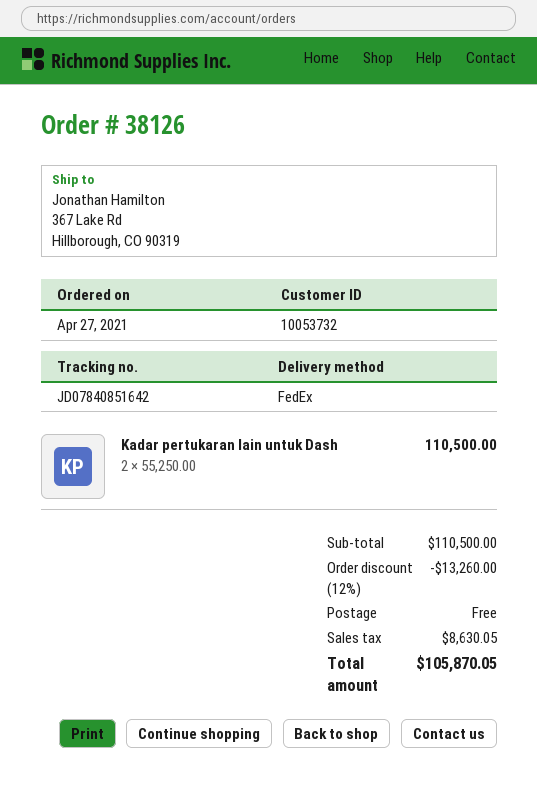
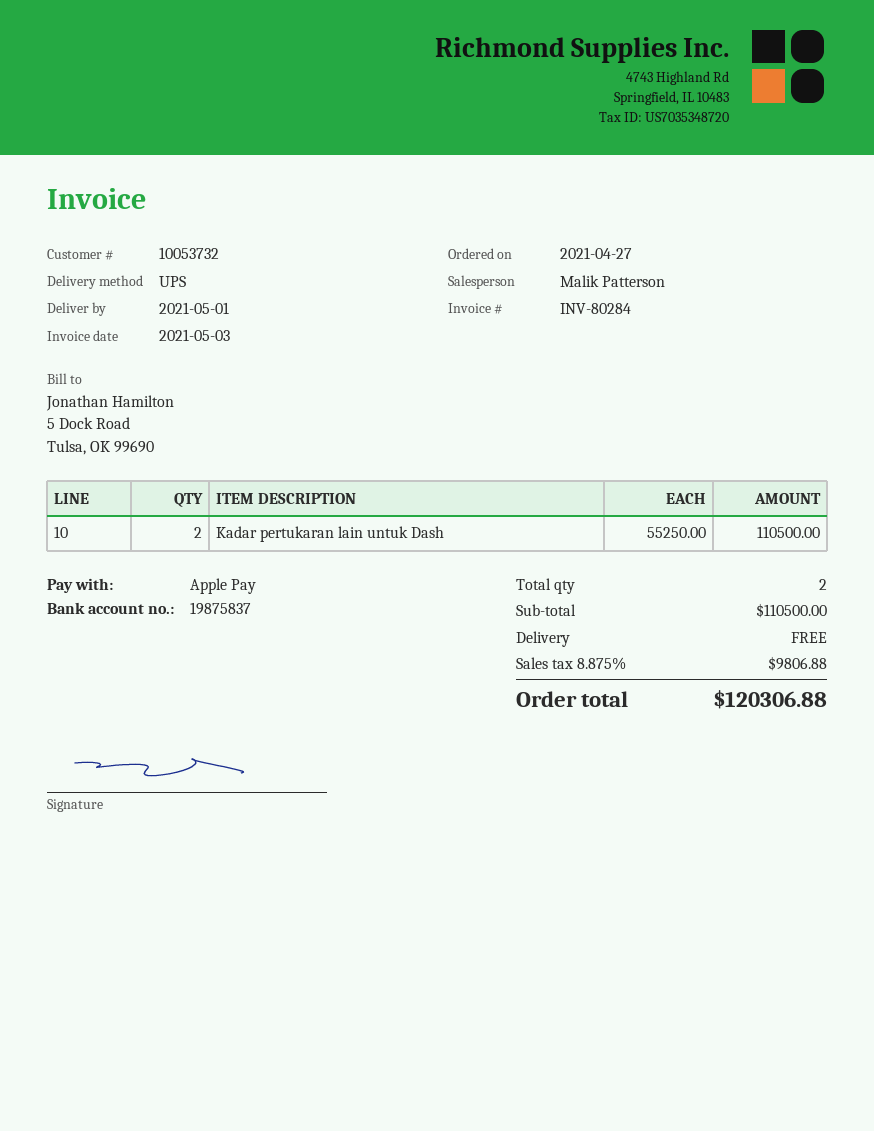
shipping method: FedEx -> UPS
discount: 12% = 13260.00 -> none
tax: 8630.05 -> 9806.88
total: 105870.05 -> 120306.88

